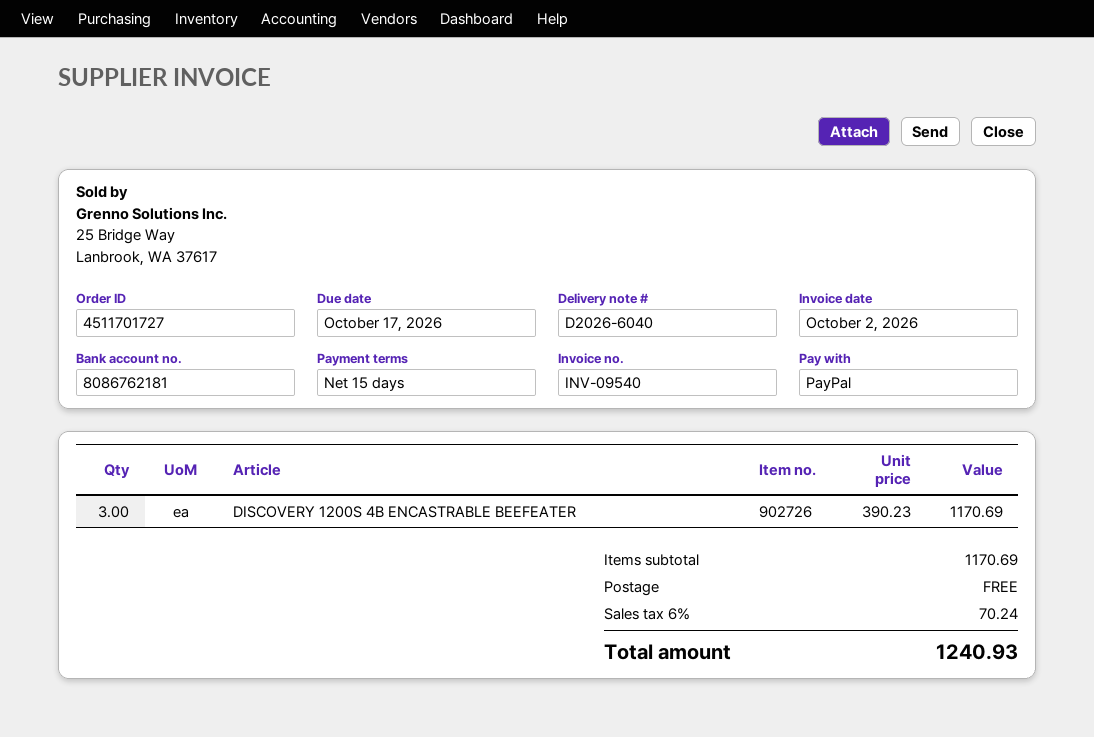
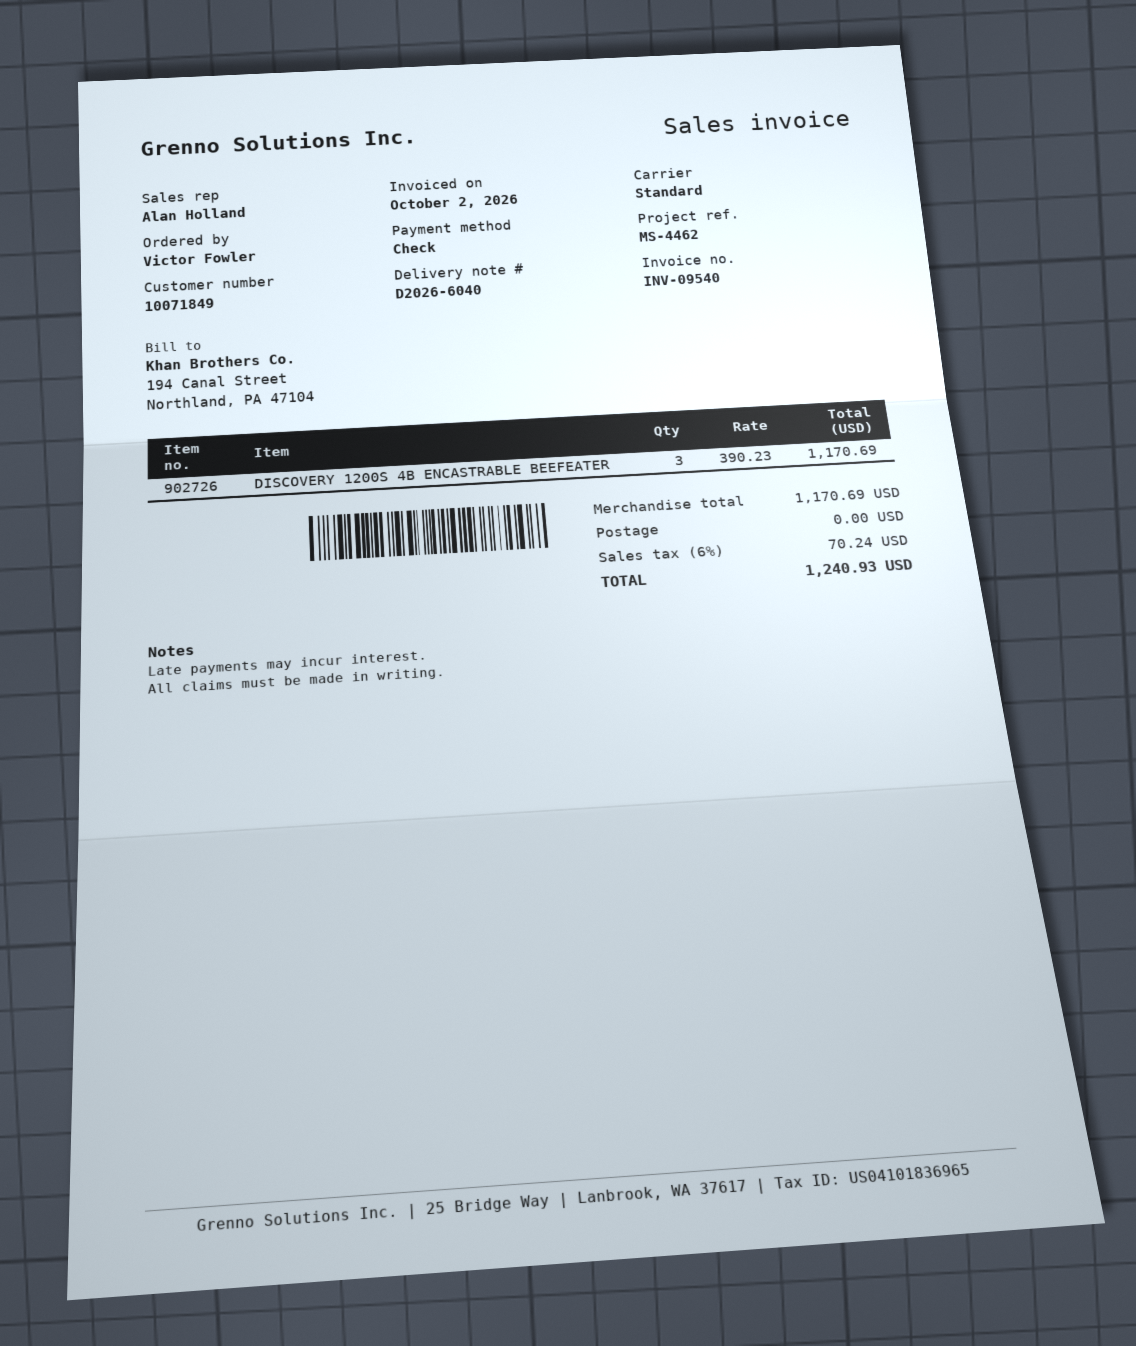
payment method: PayPal -> cheque

